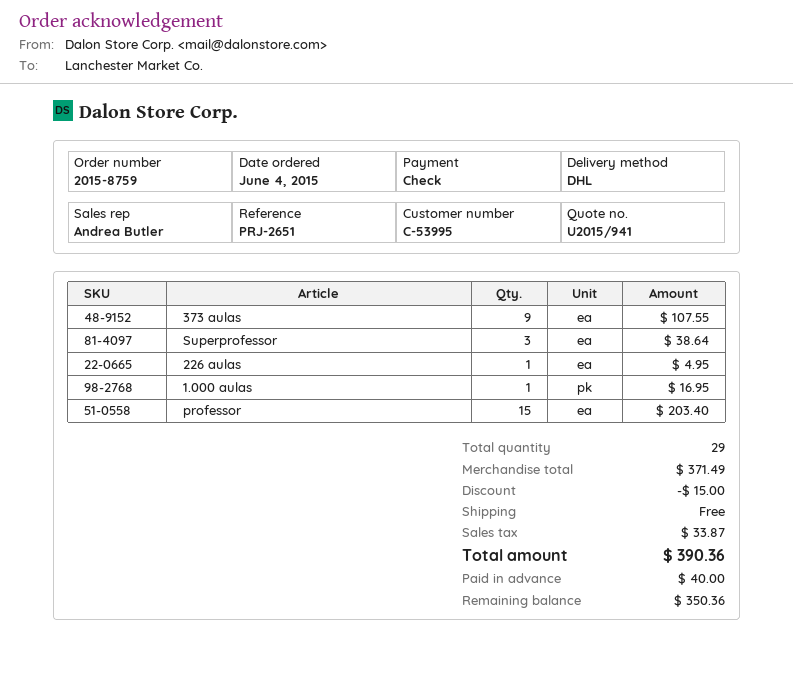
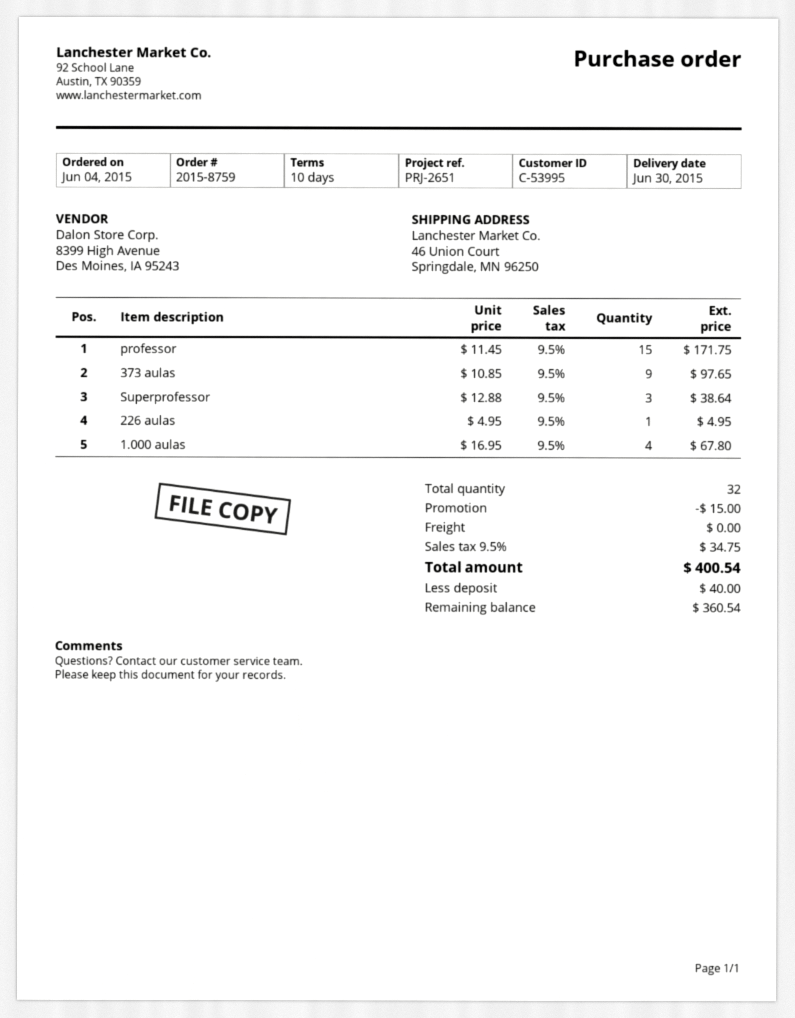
373 aulas: 9 for 107.55 -> 9 for 97.65
1.000 aulas: 1 for 16.95 -> 4 for 67.80
professor: 15 for 203.40 -> 15 for 171.75
total quantity: 29 -> 32
tax: 33.87 -> 34.75
total: 390.36 -> 400.54
balance: 350.36 -> 360.54

